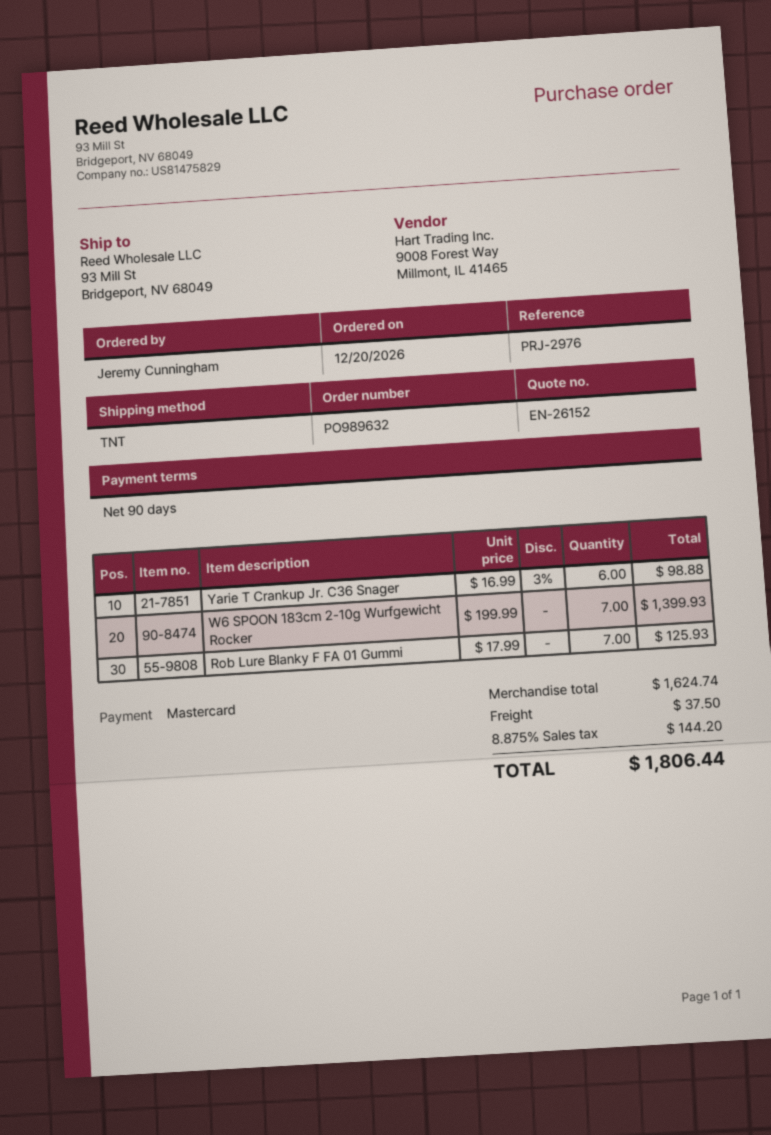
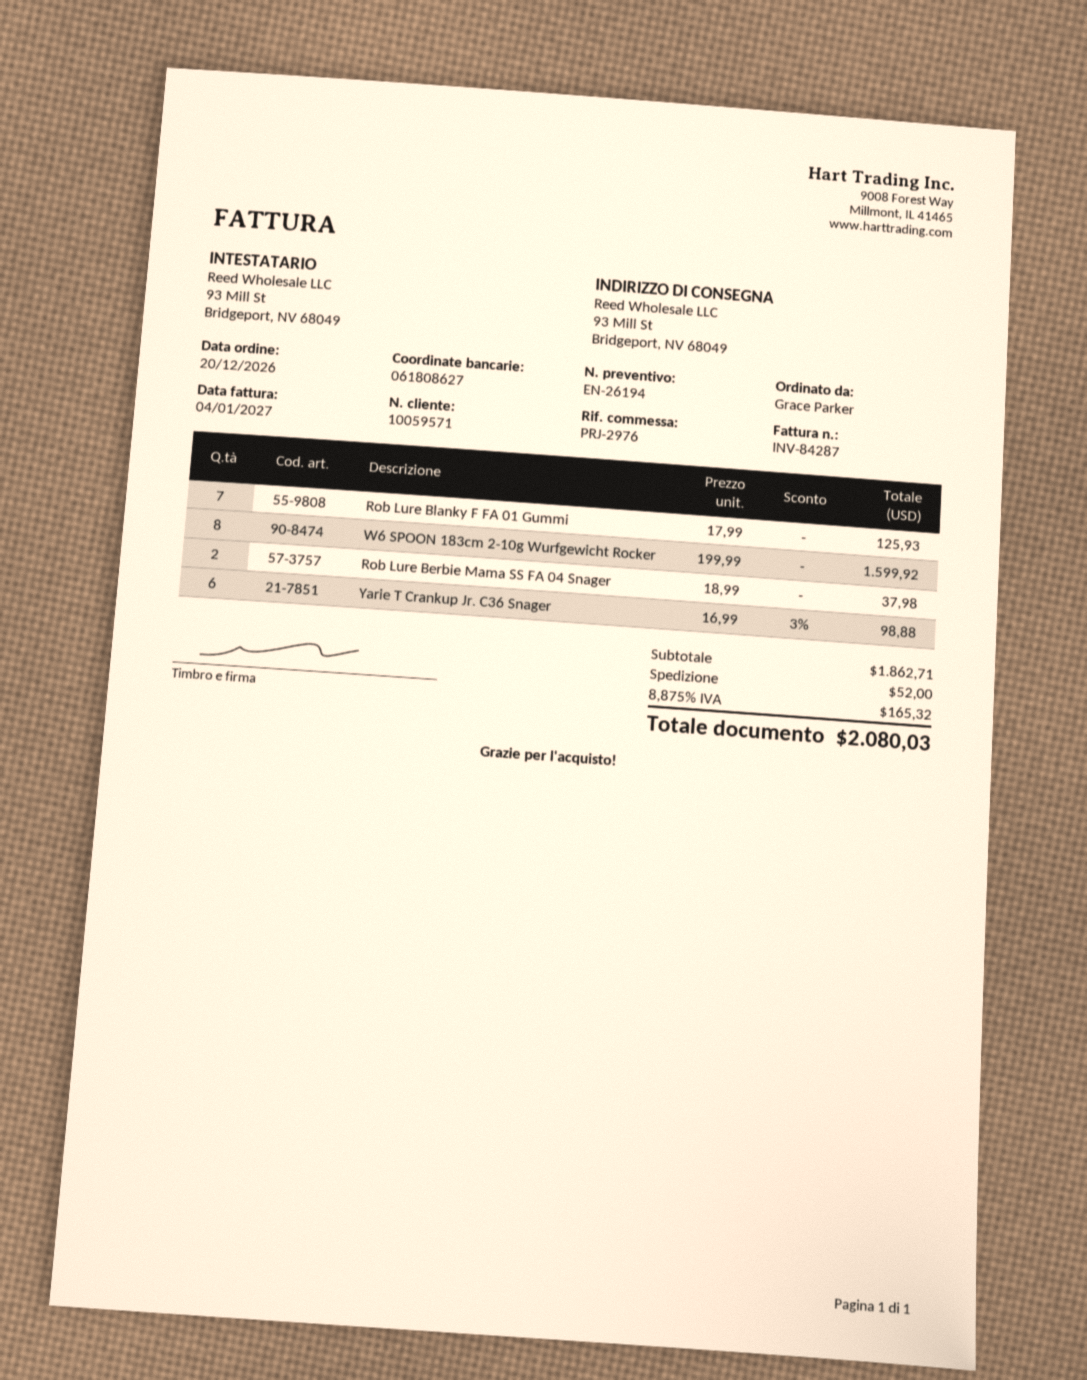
quote number: EN-26152 -> EN-26194
ordered by: Jeremy Cunningham -> Grace Parker
W6 SPOON 183cm 2-10g Wurfgewicht Rocker: 7 x 199.99 = 1399.93 -> 8 x 199.99 = 1599.92
Rob Lure Berbie Mama SS FA 04 Snager: none -> 2 x 18.99 = 37.98
subtotal: 1624.74 -> 1862.71
shipping: 37.50 -> 52.00
tax: 8.875% = 144.20 -> 8.875% = 165.32
total: 1806.44 -> 2080.03

